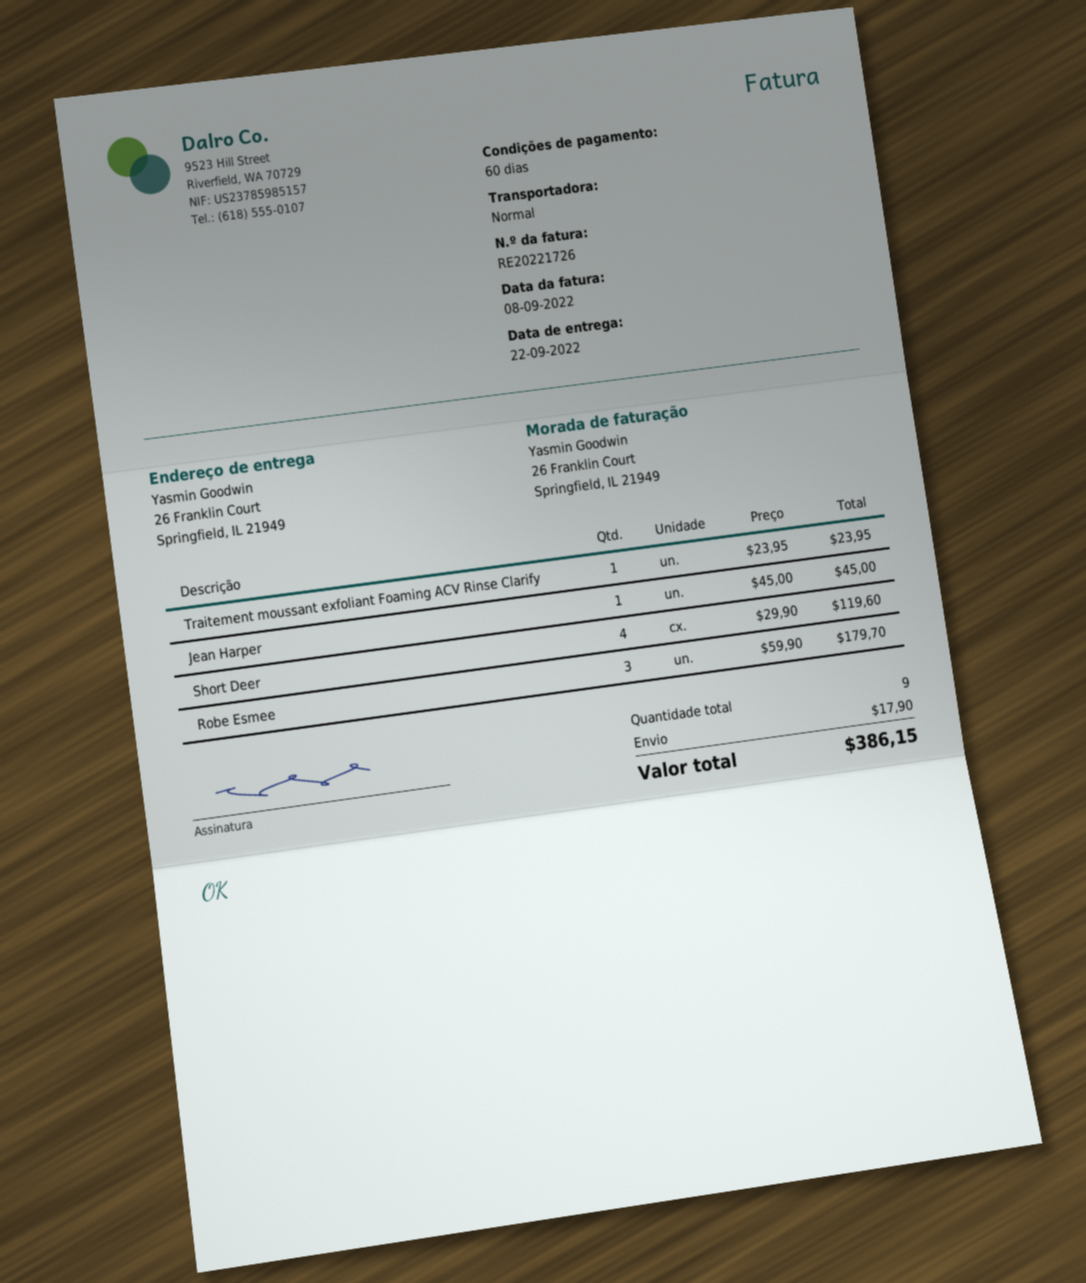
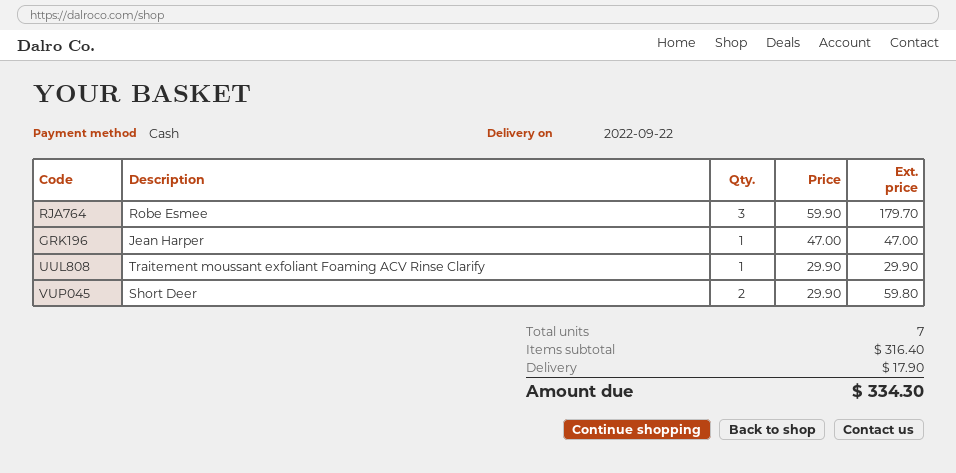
Traitement moussant exfoliant Foaming ACV Rinse Clarify: 1 x 23.95 = 23.95 -> 1 x 29.90 = 29.90
Jean Harper: 1 x 45.00 = 45.00 -> 1 x 47.00 = 47.00
Short Deer: 4 x 29.90 = 119.60 -> 2 x 29.90 = 59.80
total quantity: 9 -> 7
total: 386.15 -> 334.30

